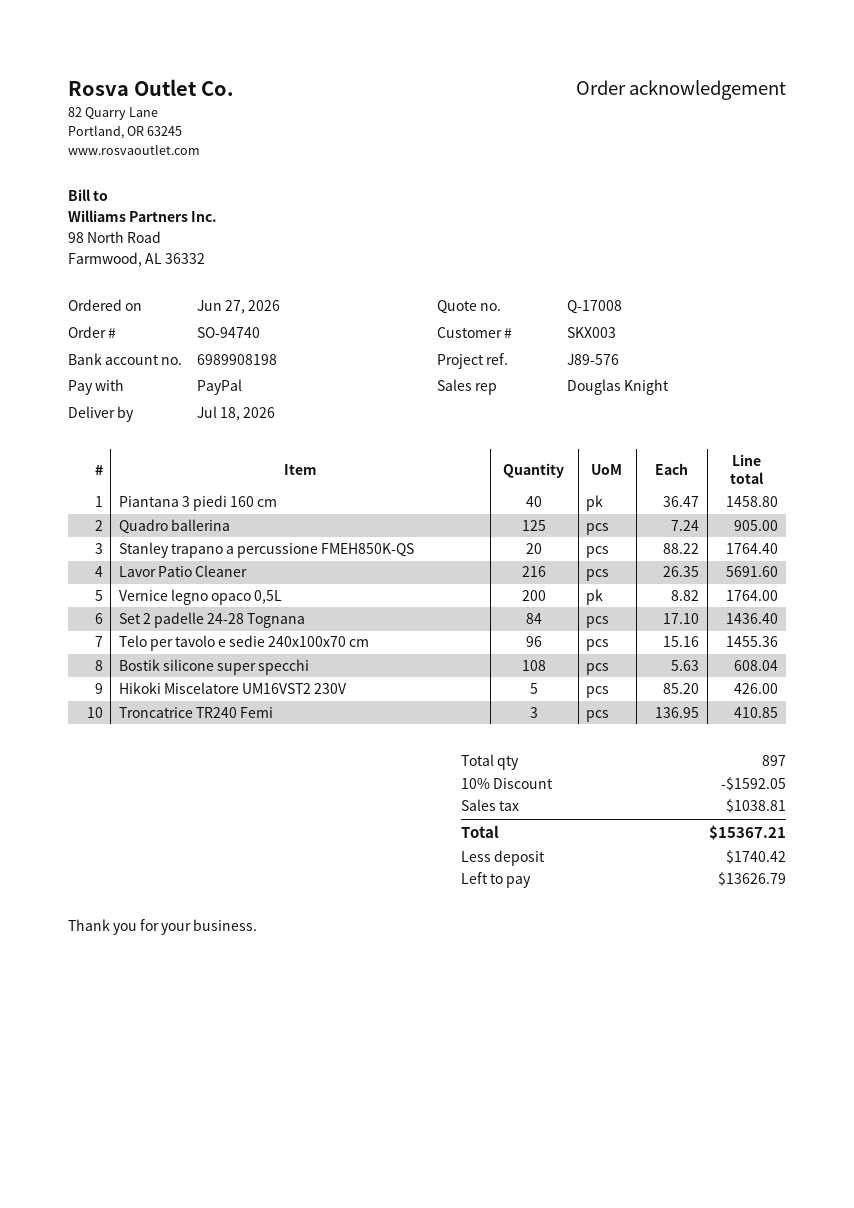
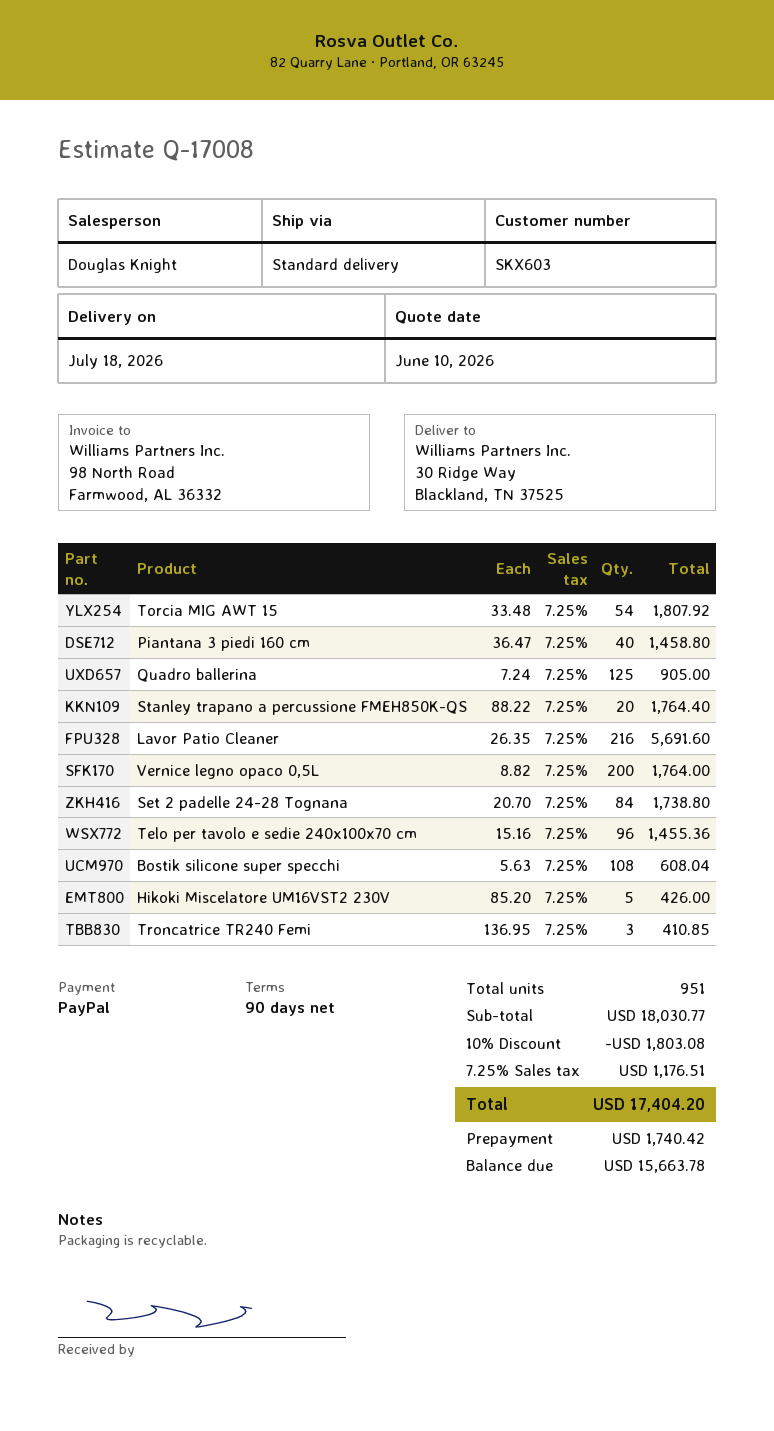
customer number: SKX003 -> SKX603
Set 2 padelle 24-28 Tognana: 84 x 17.10 = 1436.40 -> 84 x 20.70 = 1738.80
Torcia MIG AWT 15: none -> 54 x 33.48 = 1807.92
total quantity: 897 -> 951
discount: 10% = 1592.05 -> 10% = 1803.08
tax: 1038.81 -> 1176.51
total: 15367.21 -> 17404.20
balance: 13626.79 -> 15663.78

